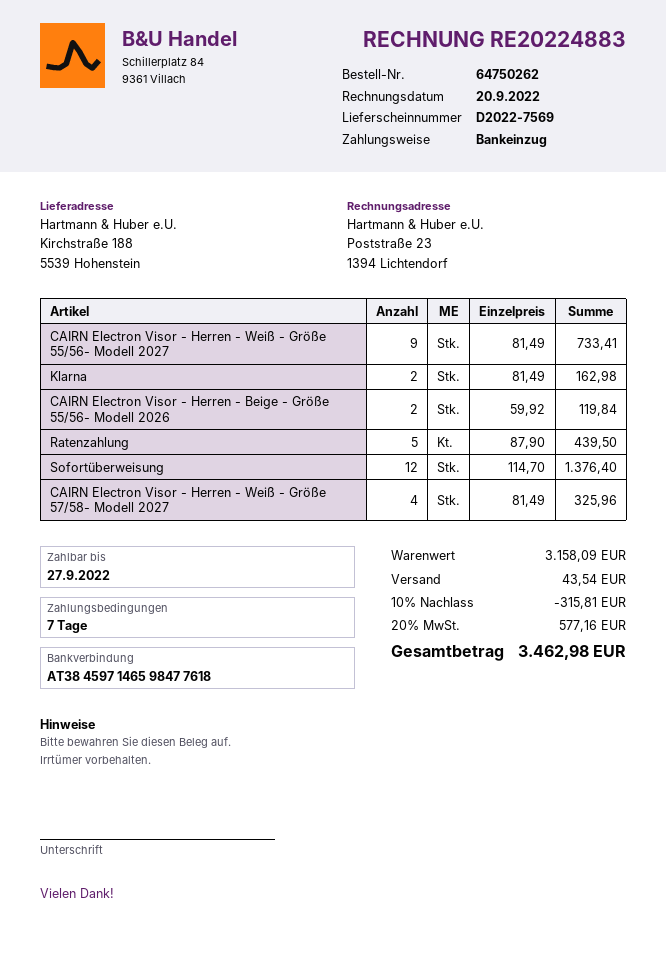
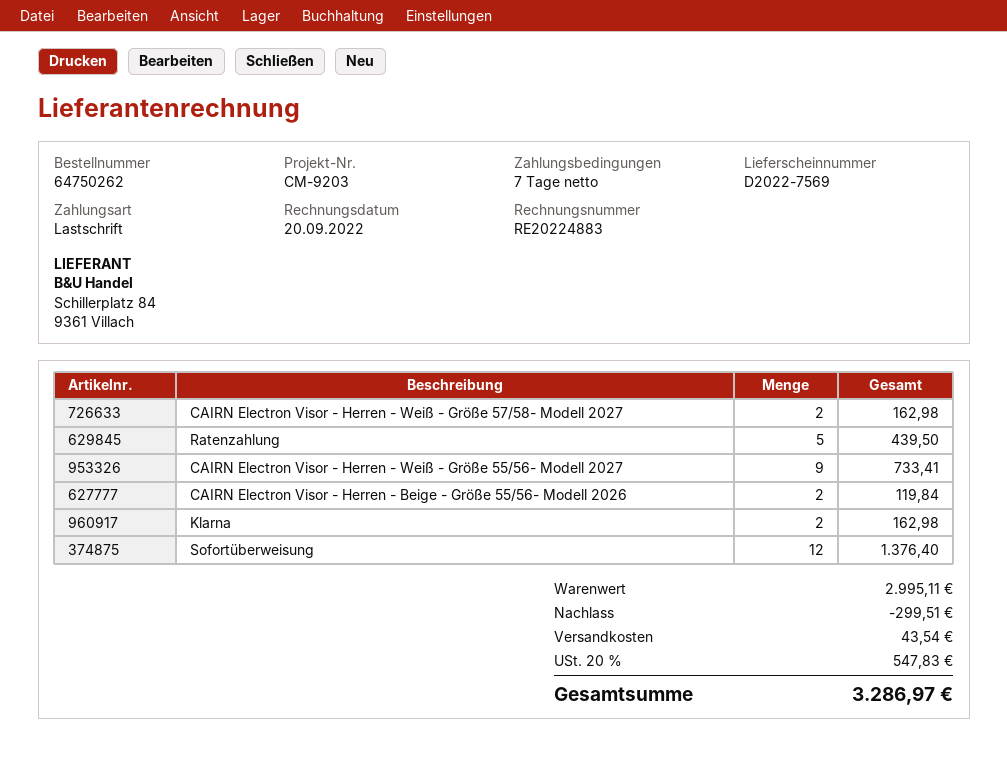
CAIRN Electron Visor - Herren - Weiß - Größe 57/58- Modell 2027: 4 for 325.96 -> 2 for 162.98
subtotal: 3158.09 -> 2995.11
discount: 315.81 -> 299.51
tax: 20% = 577.16 -> 20% = 547.83
total: 3462.98 -> 3286.97

